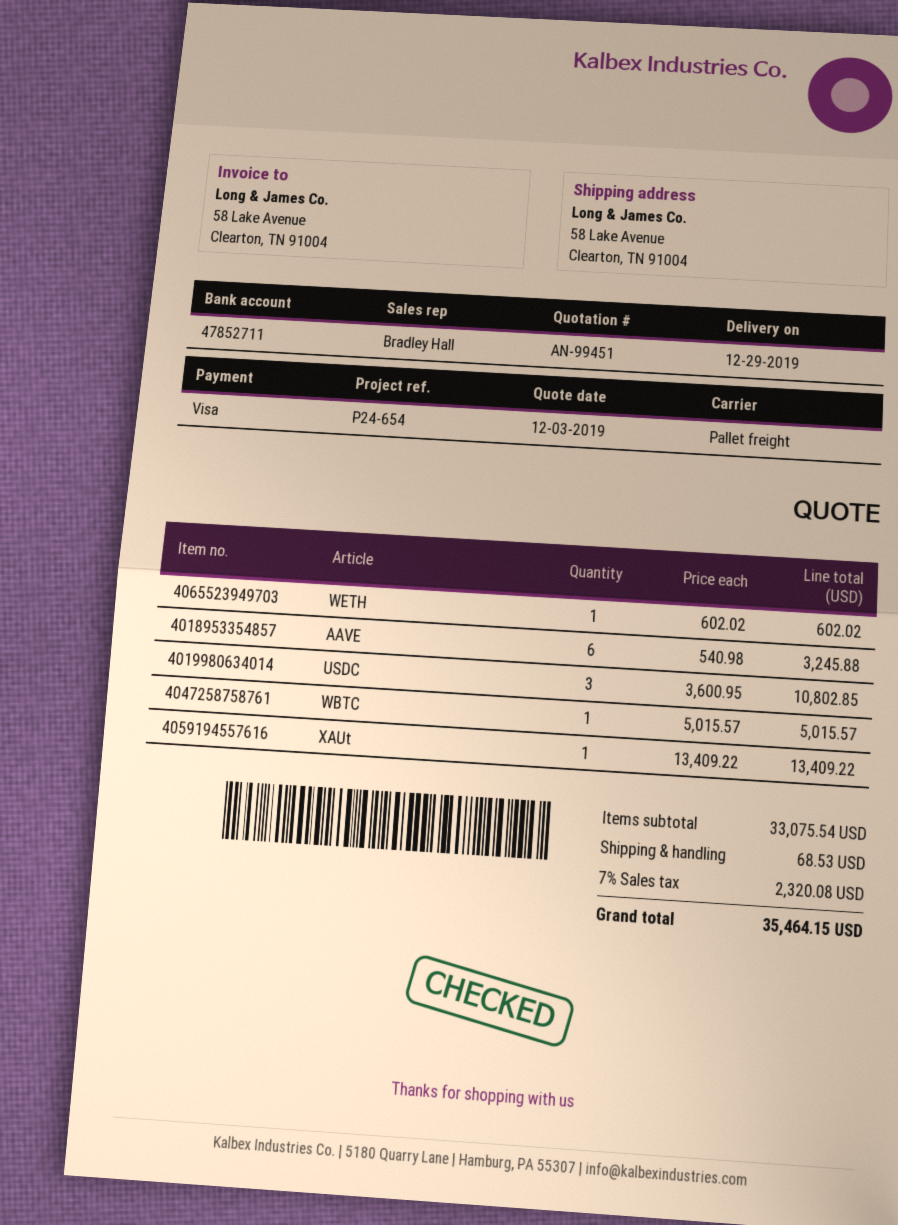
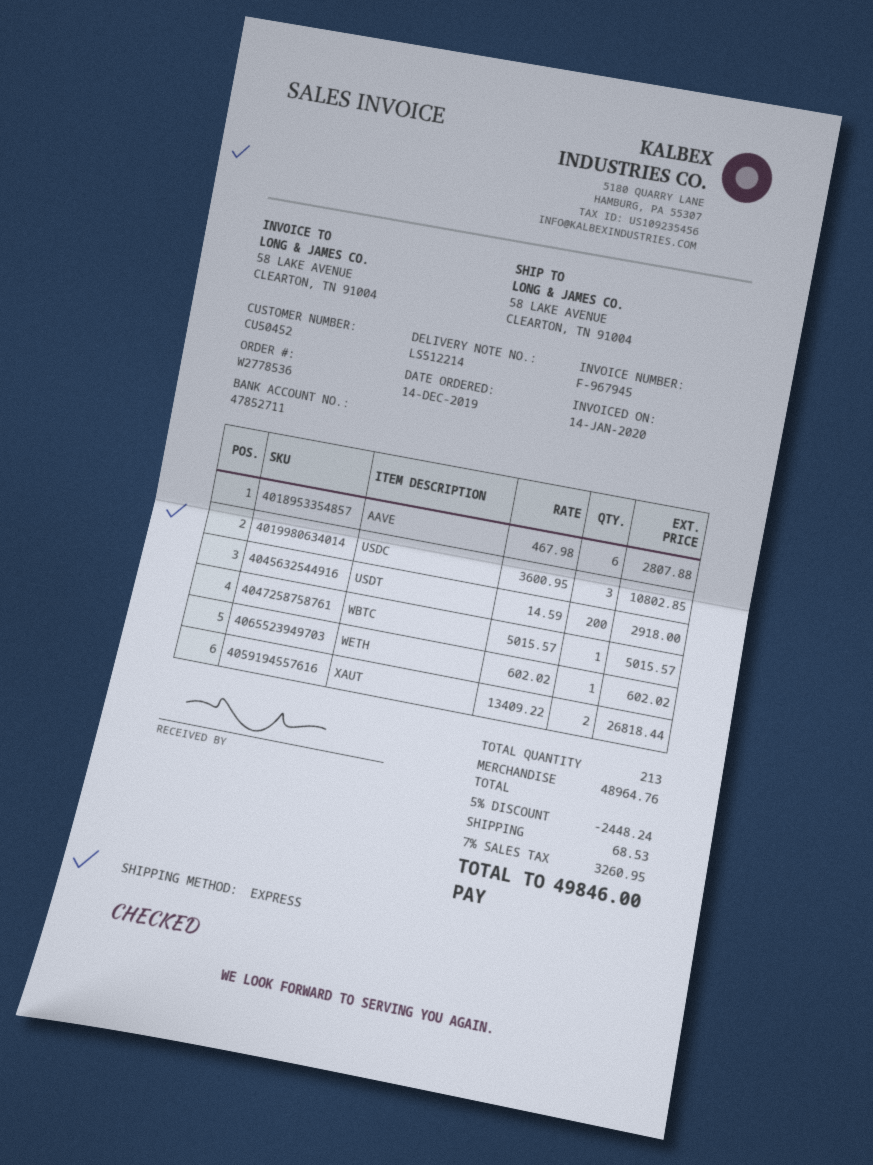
shipping method: pallet freight -> express
AAVE: 6 x 540.98 = 3245.88 -> 6 x 467.98 = 2807.88
XAUt: 1 x 13409.22 = 13409.22 -> 2 x 13409.22 = 26818.44
USDT: none -> 200 x 14.59 = 2918.00
subtotal: 33075.54 -> 48964.76
discount: none -> 5% = 2448.24
tax: 7% = 2320.08 -> 7% = 3260.95
total: 35464.15 -> 49846.00

